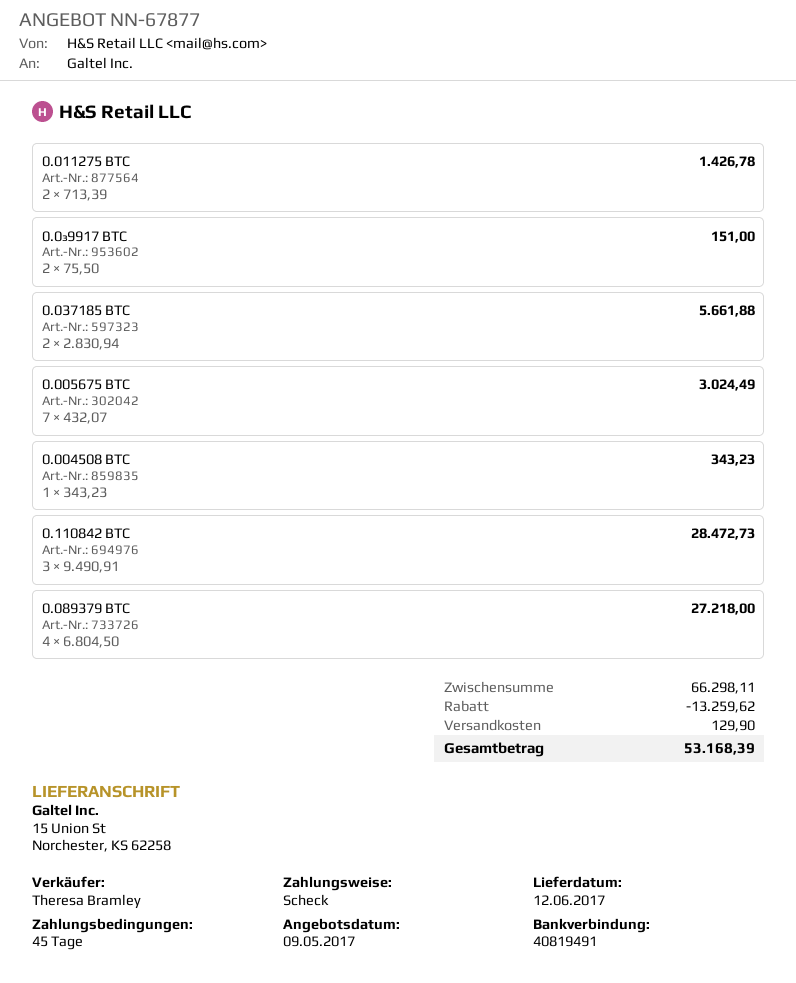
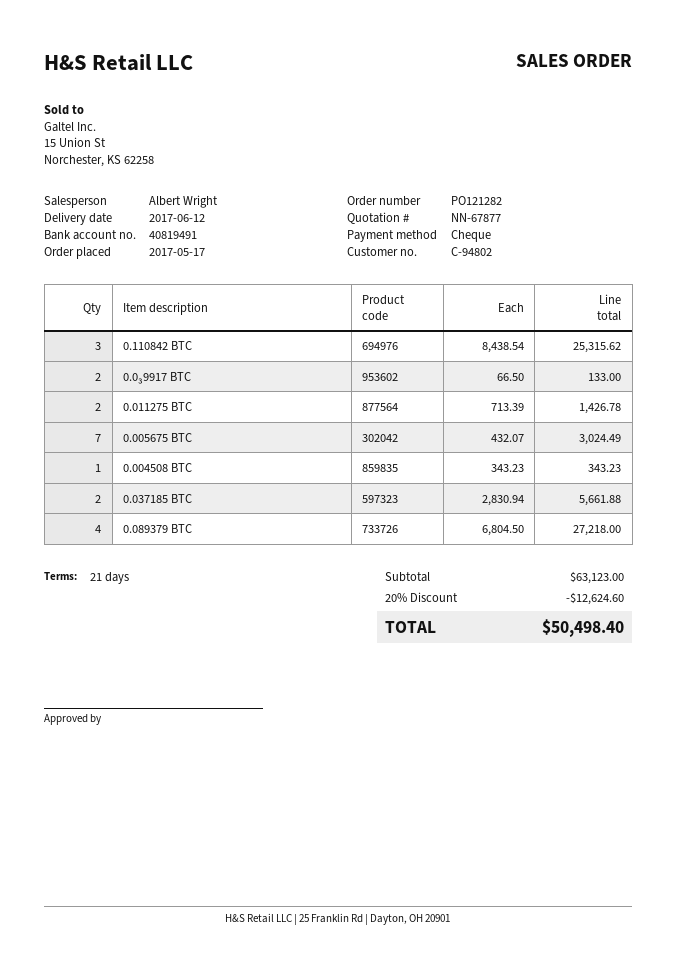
payment terms: 45 days -> 21 days
sales rep: Theresa Bramley -> Albert Wright
0.0₃9917 BTC: 2 x 75.50 = 151.00 -> 2 x 66.50 = 133.00
0.110842 BTC: 3 x 9490.91 = 28472.73 -> 3 x 8438.54 = 25315.62
subtotal: 66298.11 -> 63123.00
discount: 13259.62 -> 12624.60
shipping: 129.90 -> none
total: 53168.39 -> 50498.40

